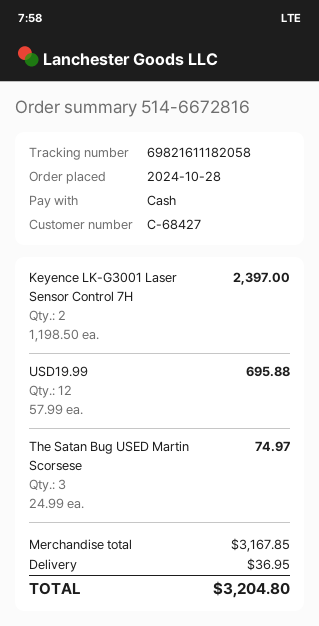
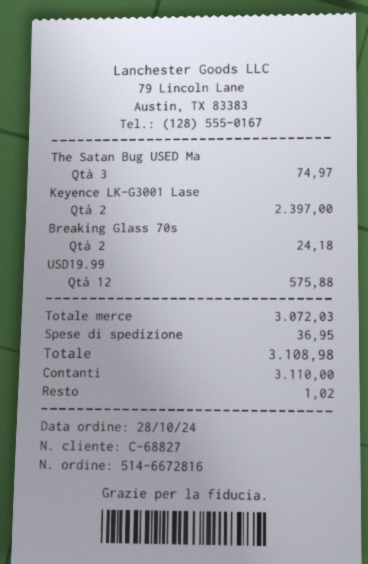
customer number: C-68427 -> C-68827
USD19.99: 12 for 695.88 -> 12 for 575.88
Breaking Glass 70s: none -> 2 for 24.18
subtotal: 3167.85 -> 3072.03
total: 3204.80 -> 3108.98

